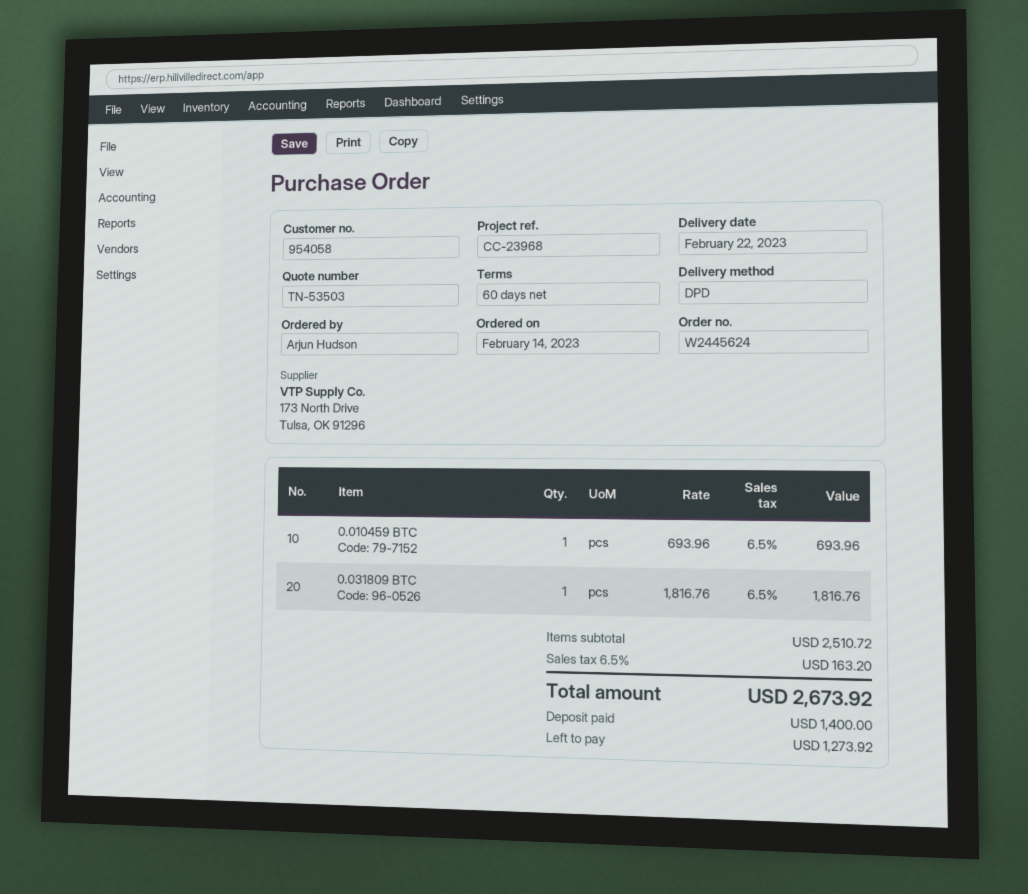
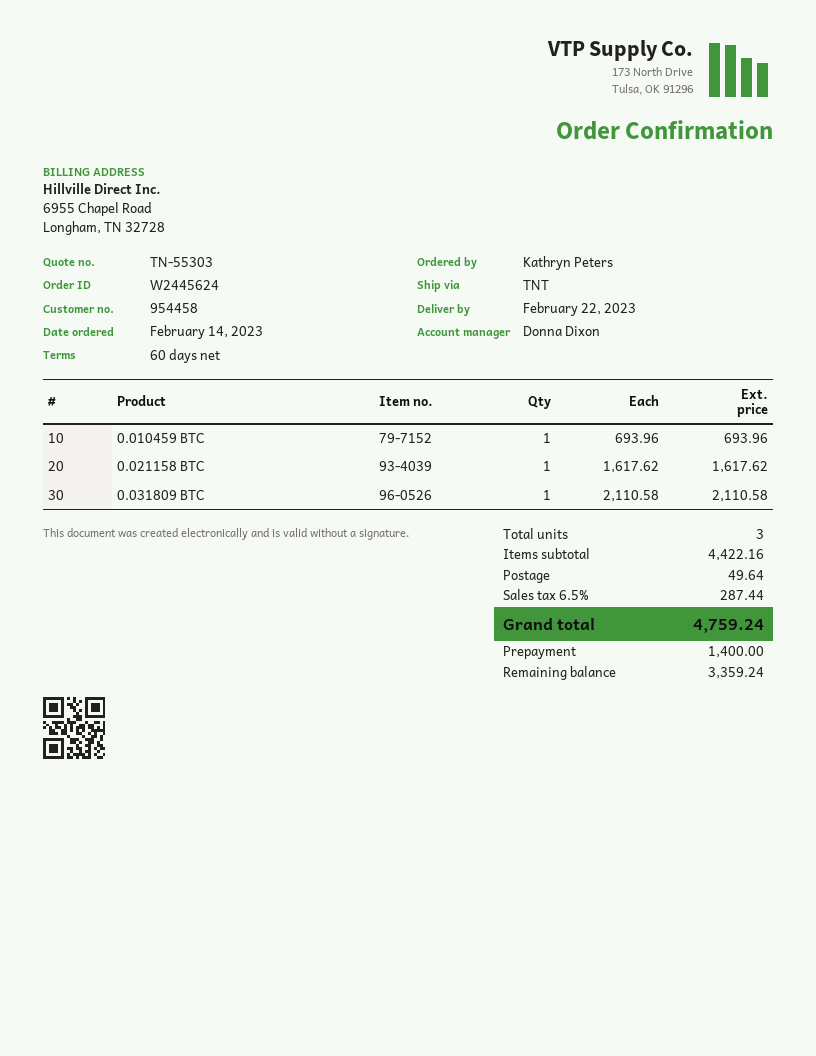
quote number: TN-53503 -> TN-55303
customer number: 954058 -> 954458
ordered by: Arjun Hudson -> Kathryn Peters
shipping method: DPD -> TNT
0.031809 BTC: 1 x 1816.76 = 1816.76 -> 1 x 2110.58 = 2110.58
0.021158 BTC: none -> 1 x 1617.62 = 1617.62
subtotal: 2510.72 -> 4422.16
shipping: none -> 49.64
tax: 6.5% = 163.20 -> 6.5% = 287.44
total: 2673.92 -> 4759.24
balance: 1273.92 -> 3359.24

